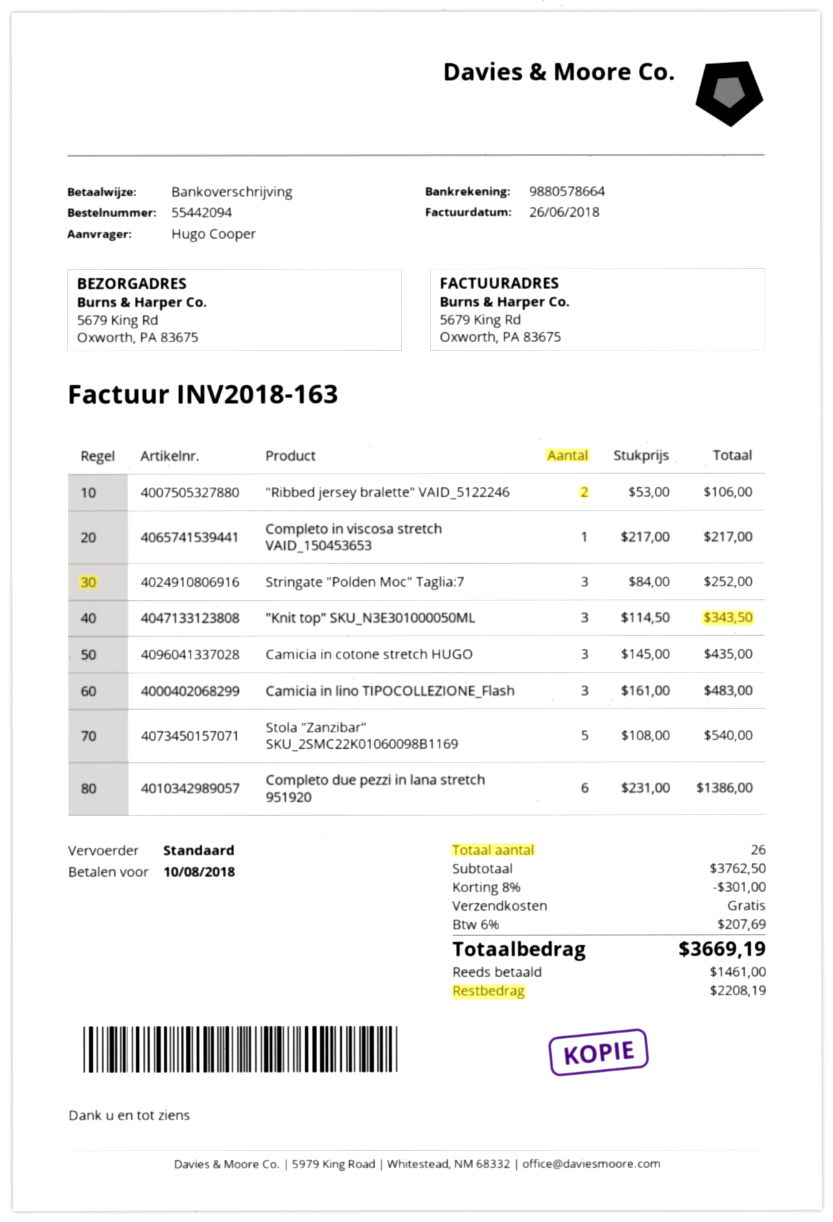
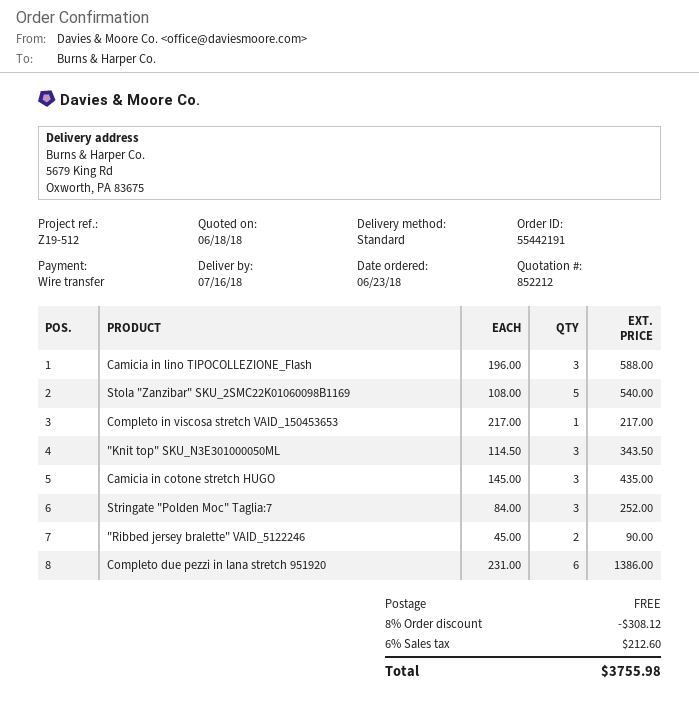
order number: 55442094 -> 55442191
"Ribbed jersey bralette" VAID_5122246: 2 x 53.00 = 106.00 -> 2 x 45.00 = 90.00
Camicia in lino TIPOCOLLEZIONE_Flash: 3 x 161.00 = 483.00 -> 3 x 196.00 = 588.00
discount: 8% = 301.00 -> 8% = 308.12
tax: 6% = 207.69 -> 6% = 212.60
total: 3669.19 -> 3755.98

